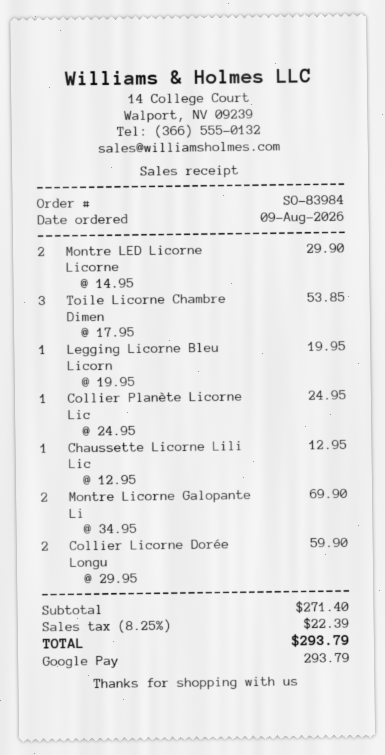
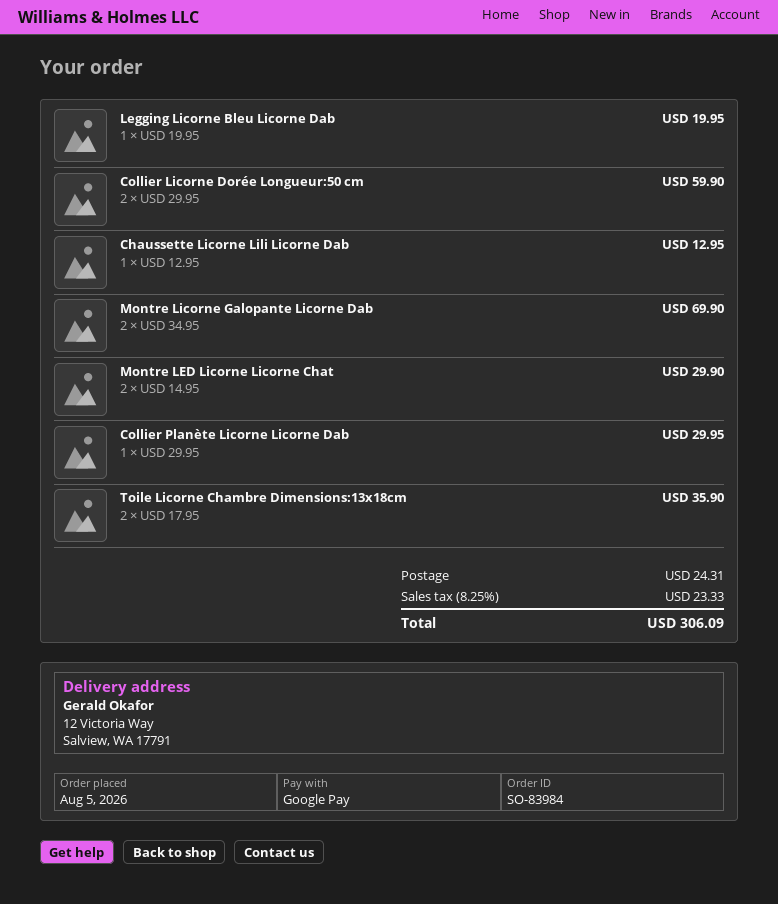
order date: 2026-08-09 -> 2026-08-05
Toile Licorne Chambre Dimen: 3 x 17.95 = 53.85 -> 2 x 17.95 = 35.90
Collier Planète Licorne Lic: 1 x 24.95 = 24.95 -> 1 x 29.95 = 29.95
shipping: none -> 24.31
tax: 8.25% = 22.39 -> 8.25% = 23.33
total: 293.79 -> 306.09

